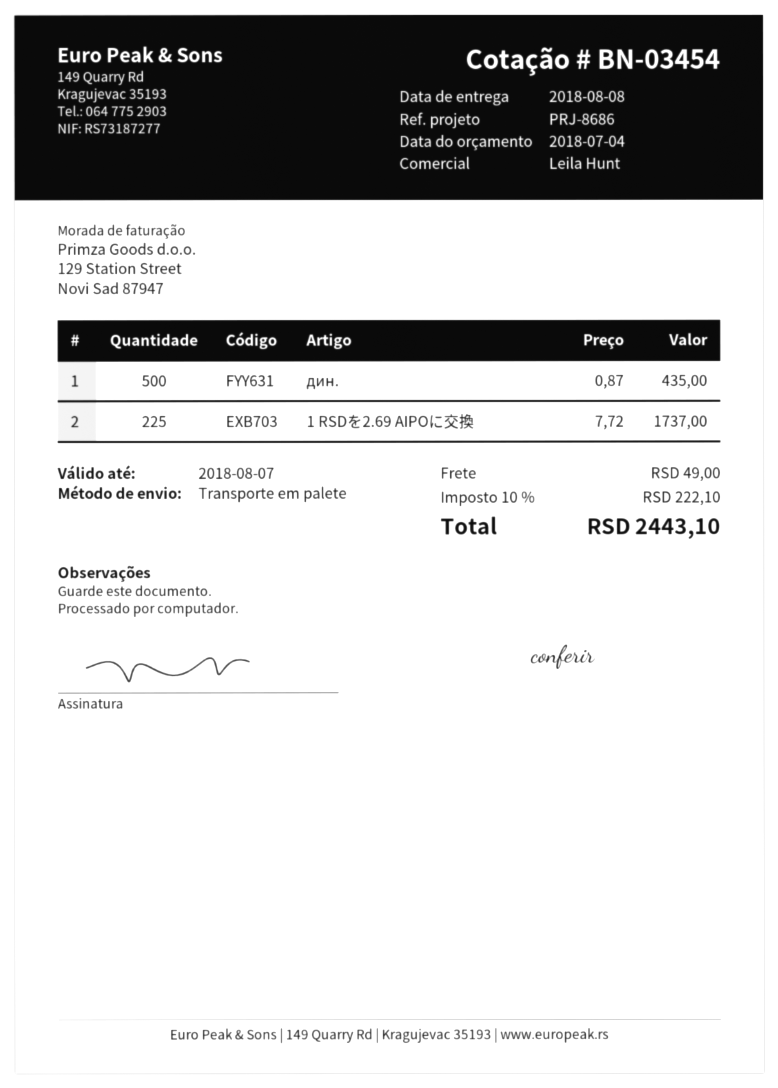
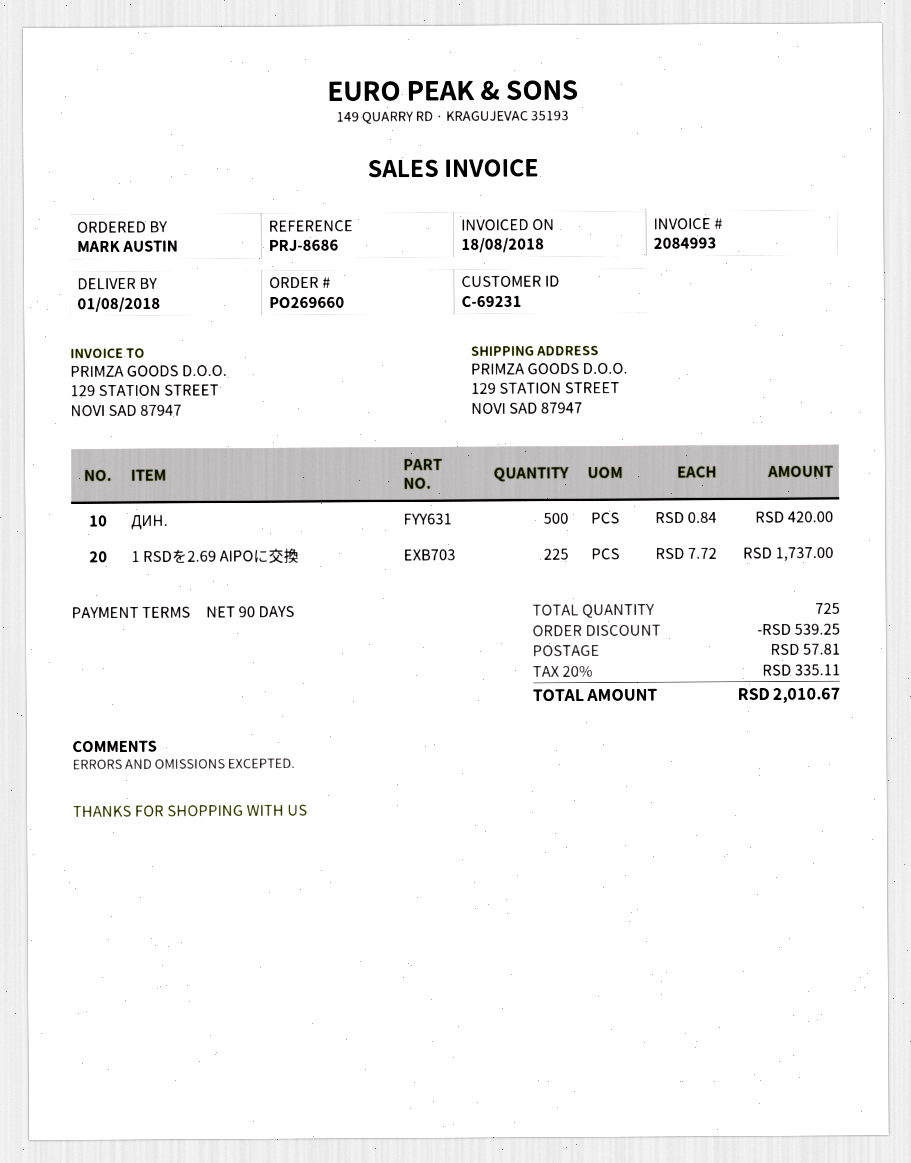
delivery date: 2018-08-08 -> 2018-08-01
дин.: 500 x 0.87 = 435.00 -> 500 x 0.84 = 420.00
discount: none -> 539.25
shipping: 49.00 -> 57.81
tax: 10% = 222.10 -> 20% = 335.11
total: 2443.10 -> 2010.67

